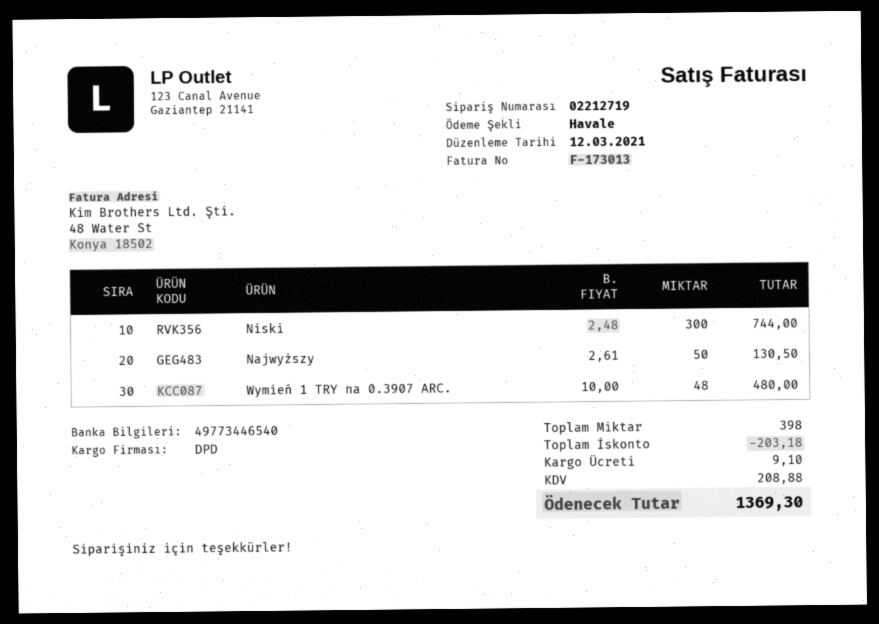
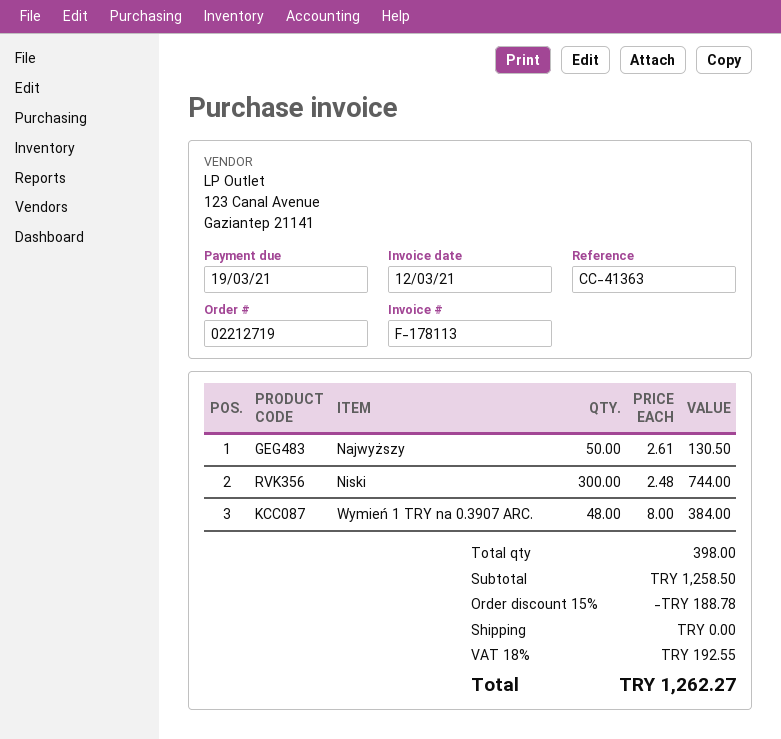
invoice number: F-173013 -> F-178113
Wymień 1 TRY na 0.3907 ARC.: 48 x 10.00 = 480.00 -> 48 x 8.00 = 384.00
discount: 203.18 -> 188.78
shipping: 9.10 -> 0.00
tax: 208.88 -> 192.55
total: 1369.30 -> 1262.27

